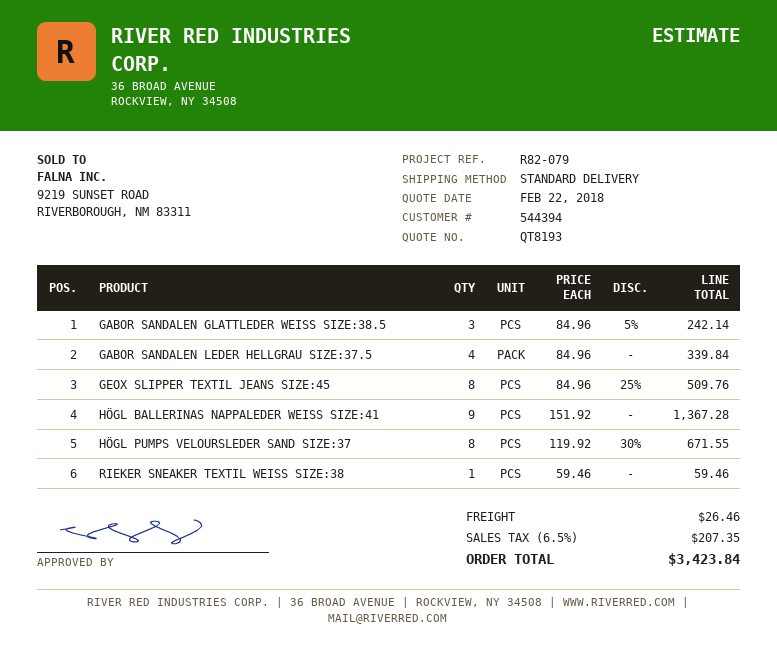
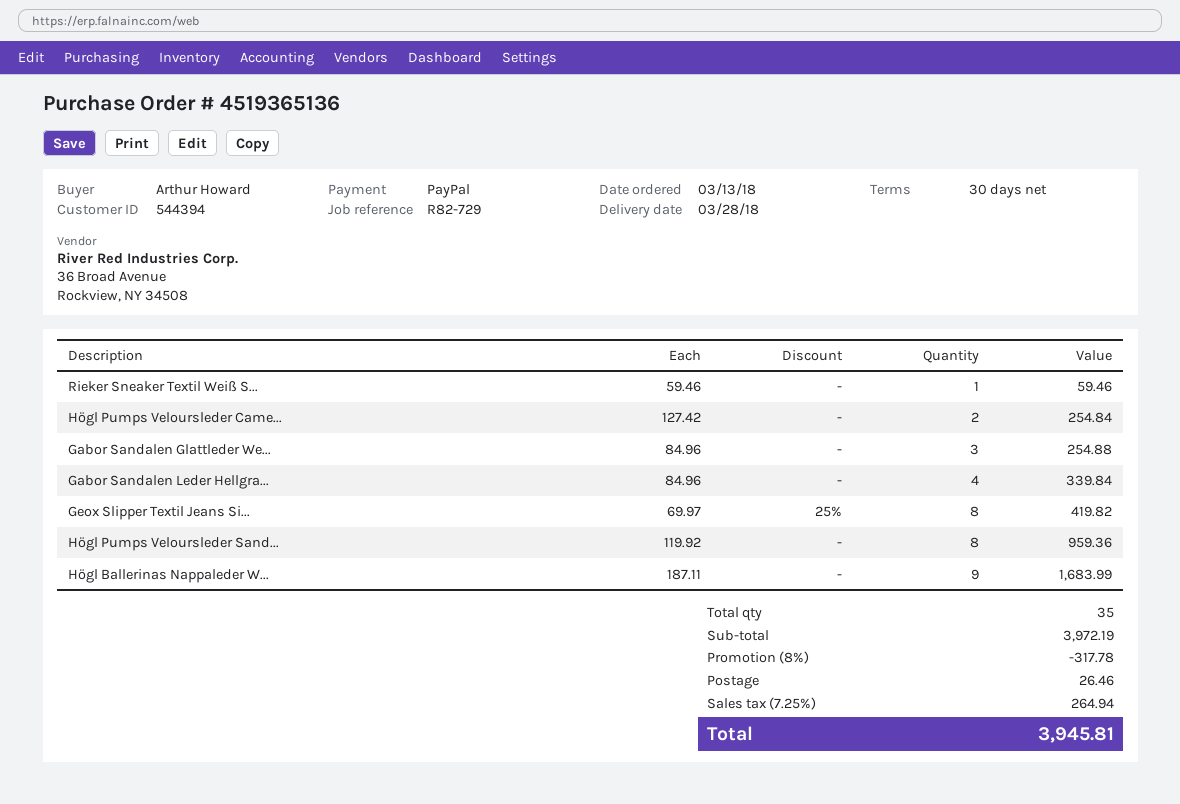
reference: R82-079 -> R82-729
GABOR SANDALEN GLATTLEDER WEISS SIZE:38.5: 3 x 84.96 - 5% = 242.14 -> 3 x 84.96 = 254.88
GEOX SLIPPER TEXTIL JEANS SIZE:45: 8 x 84.96 - 25% = 509.76 -> 8 x 69.97 - 25% = 419.82
HÖGL BALLERINAS NAPPALEDER WEISS SIZE:41: 9 x 151.92 = 1367.28 -> 9 x 187.11 = 1683.99
HÖGL PUMPS VELOURSLEDER SAND SIZE:37: 8 x 119.92 - 30% = 671.55 -> 8 x 119.92 = 959.36
Högl Pumps Veloursleder Came...: none -> 2 x 127.42 = 254.84
discount: none -> 8% = 317.78
tax: 6.5% = 207.35 -> 7.25% = 264.94
total: 3423.84 -> 3945.81

